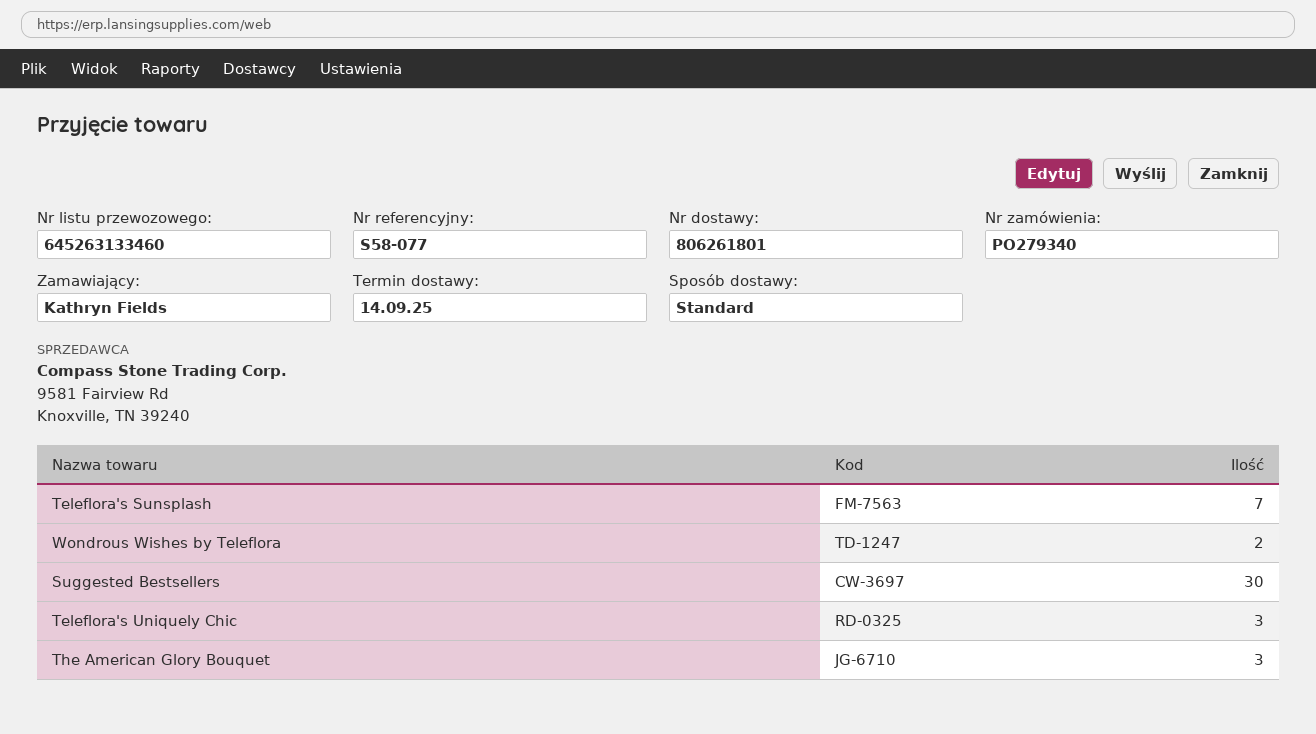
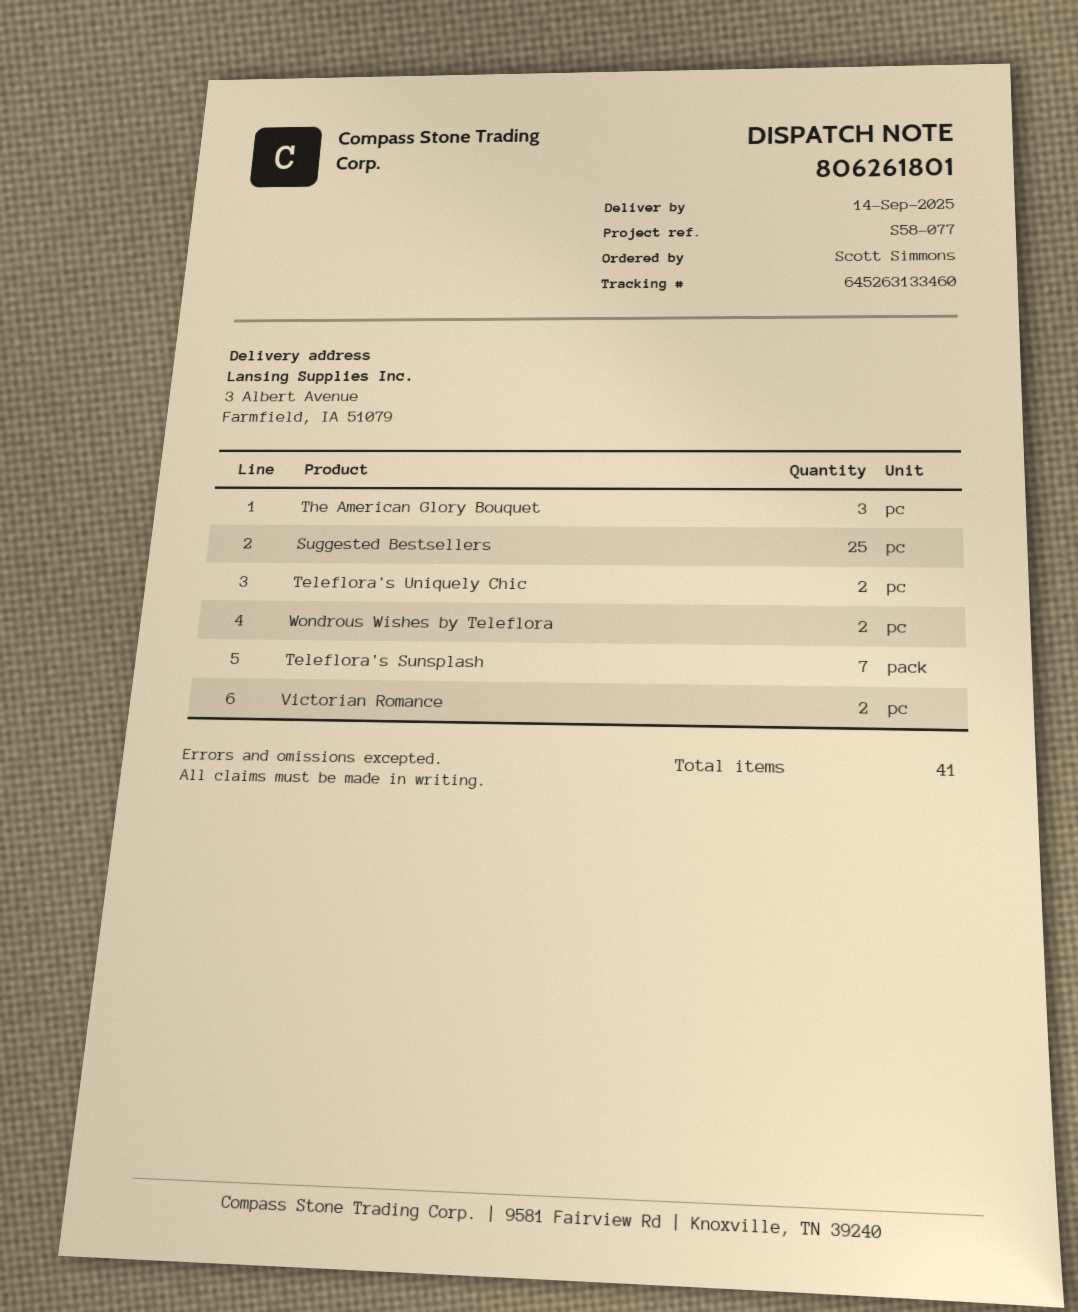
ordered by: Kathryn Fields -> Scott Simmons
Suggested Bestsellers: 30 -> 25
Teleflora's Uniquely Chic: 3 -> 2
Victorian Romance: none -> 2

